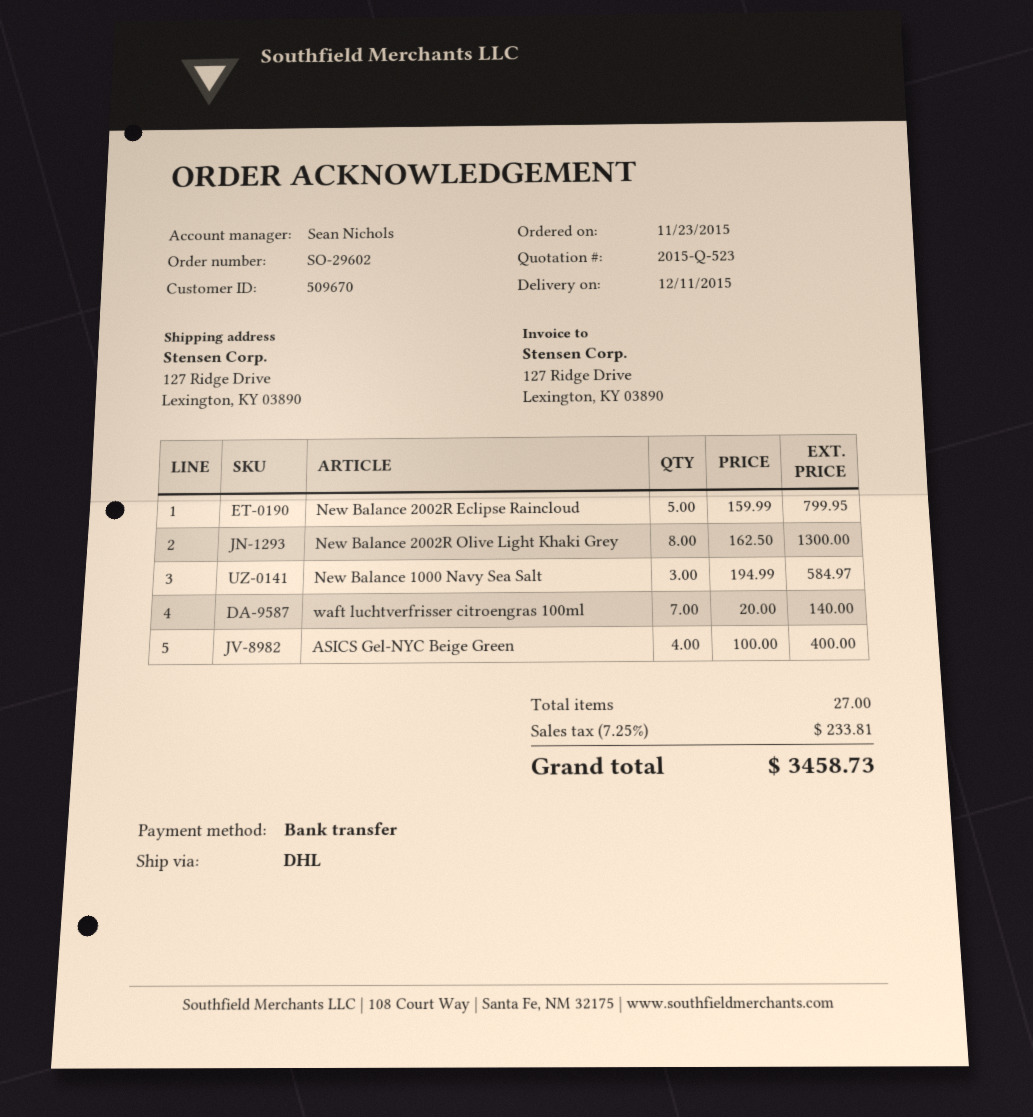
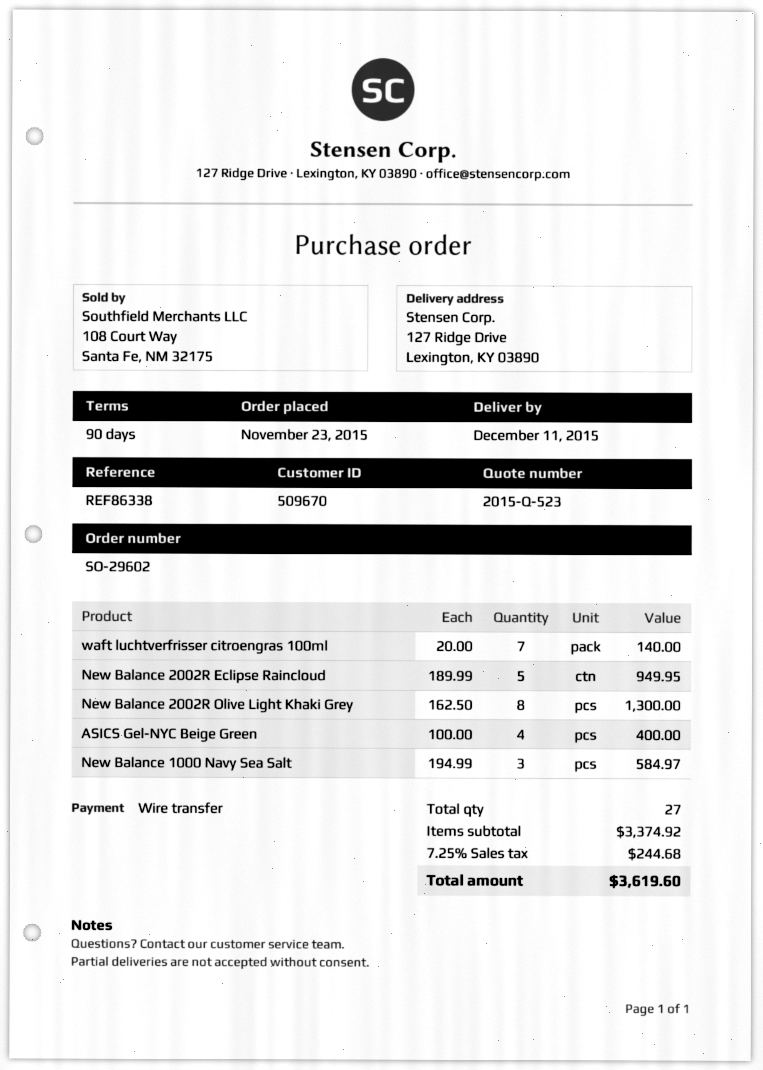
New Balance 2002R Eclipse Raincloud: 5 x 159.99 = 799.95 -> 5 x 189.99 = 949.95
tax: 7.25% = 233.81 -> 7.25% = 244.68
total: 3458.73 -> 3619.60

